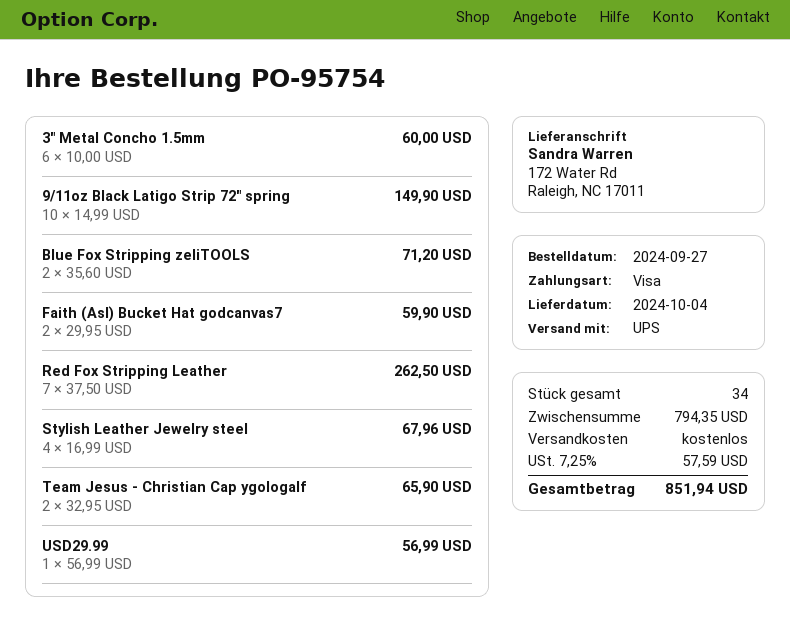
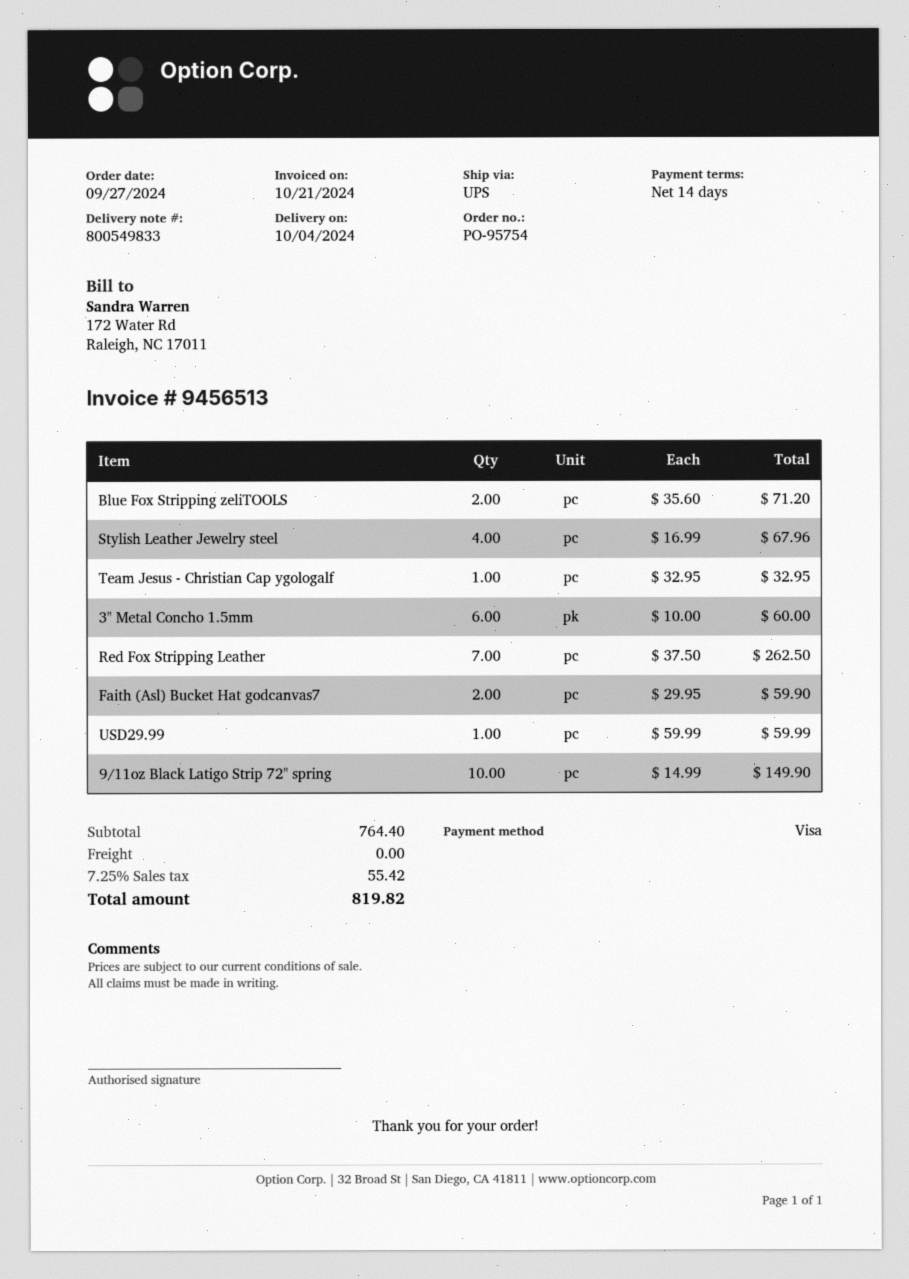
Team Jesus - Christian Cap ygologalf: 2 x 32.95 = 65.90 -> 1 x 32.95 = 32.95
USD29.99: 1 x 56.99 = 56.99 -> 1 x 59.99 = 59.99
subtotal: 794.35 -> 764.40
tax: 7.25% = 57.59 -> 7.25% = 55.42
total: 851.94 -> 819.82

